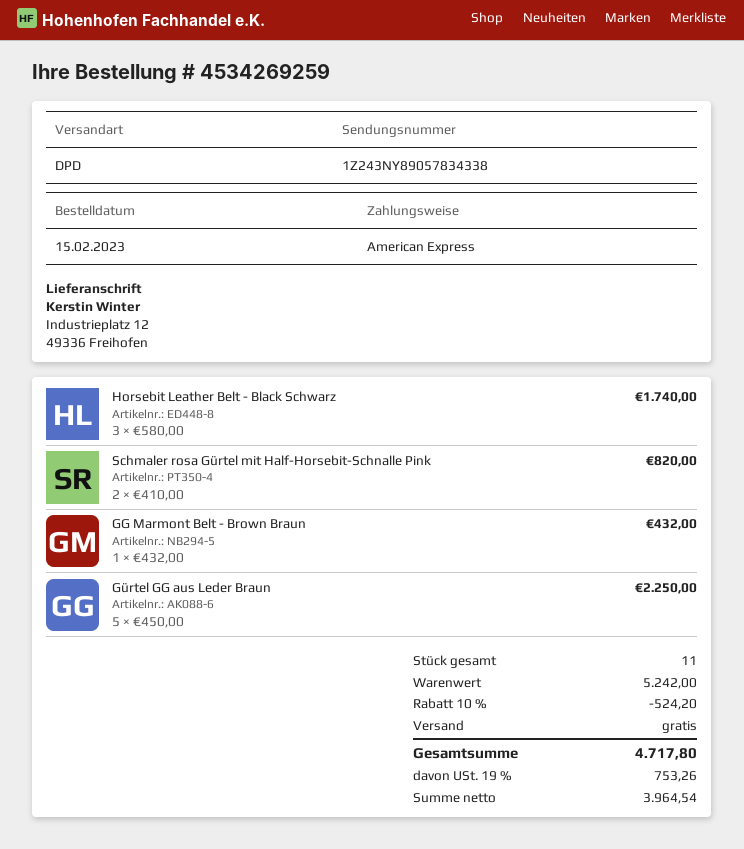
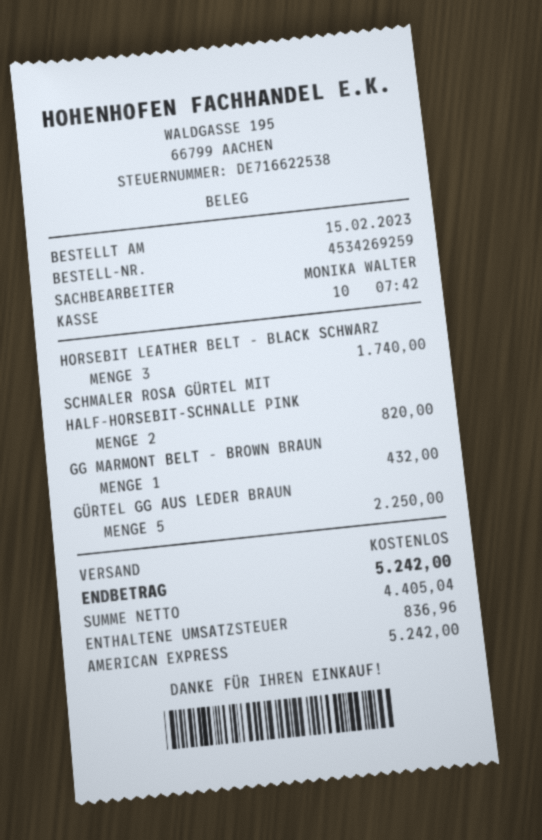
discount: 10% = 524.20 -> none
net: 3964.54 -> 4405.04
tax: 753.26 -> 836.96
total: 4717.80 -> 5242.00

